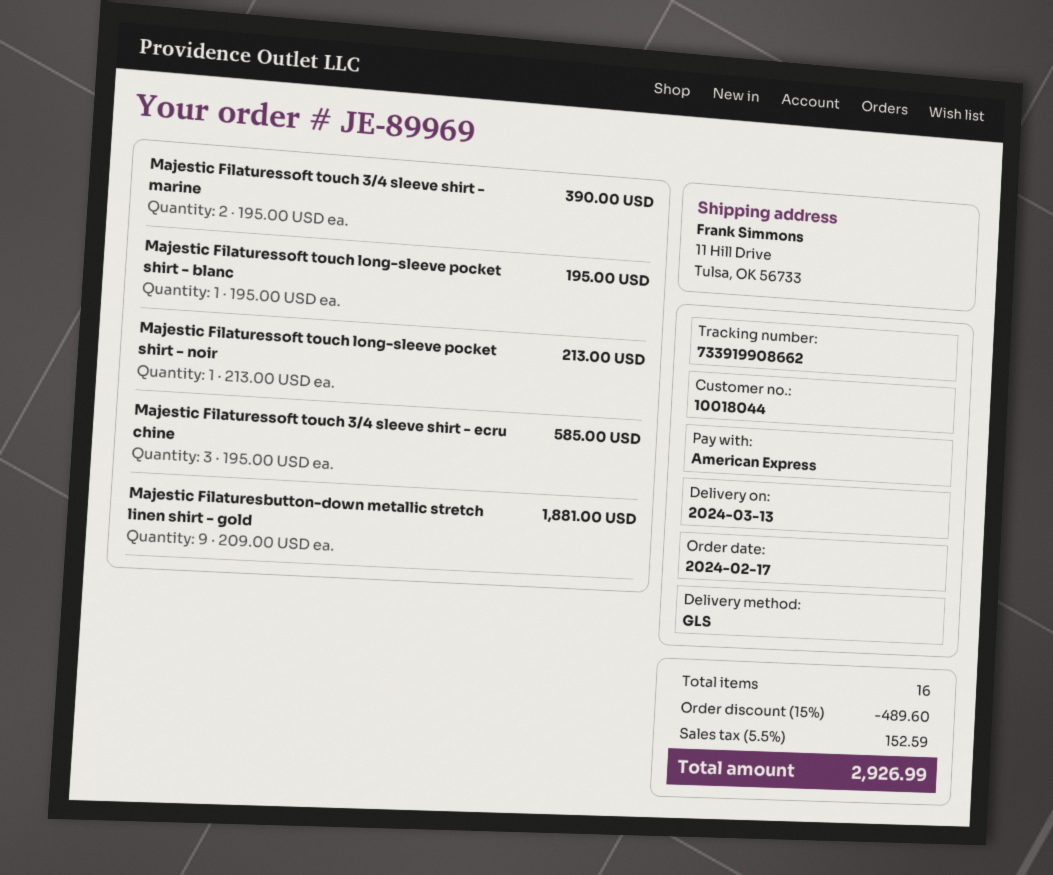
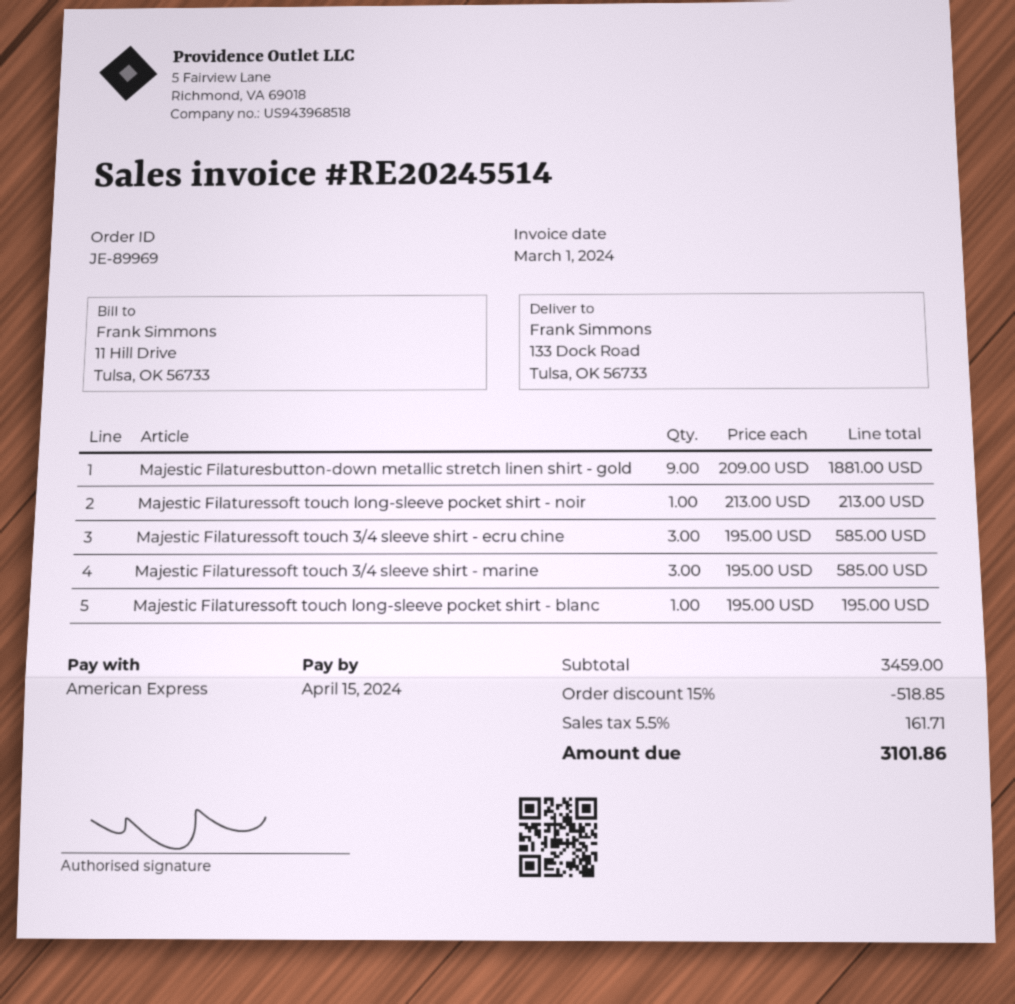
ship to: 11 Hill Drive, Tulsa, OK 56733 -> 133 Dock Road, Tulsa, OK 56733
Majestic Filaturessoft touch 3/4 sleeve shirt - marine: 2 x 195.00 = 390.00 -> 3 x 195.00 = 585.00
discount: 15% = 489.60 -> 15% = 518.85
tax: 5.5% = 152.59 -> 5.5% = 161.71
total: 2926.99 -> 3101.86

